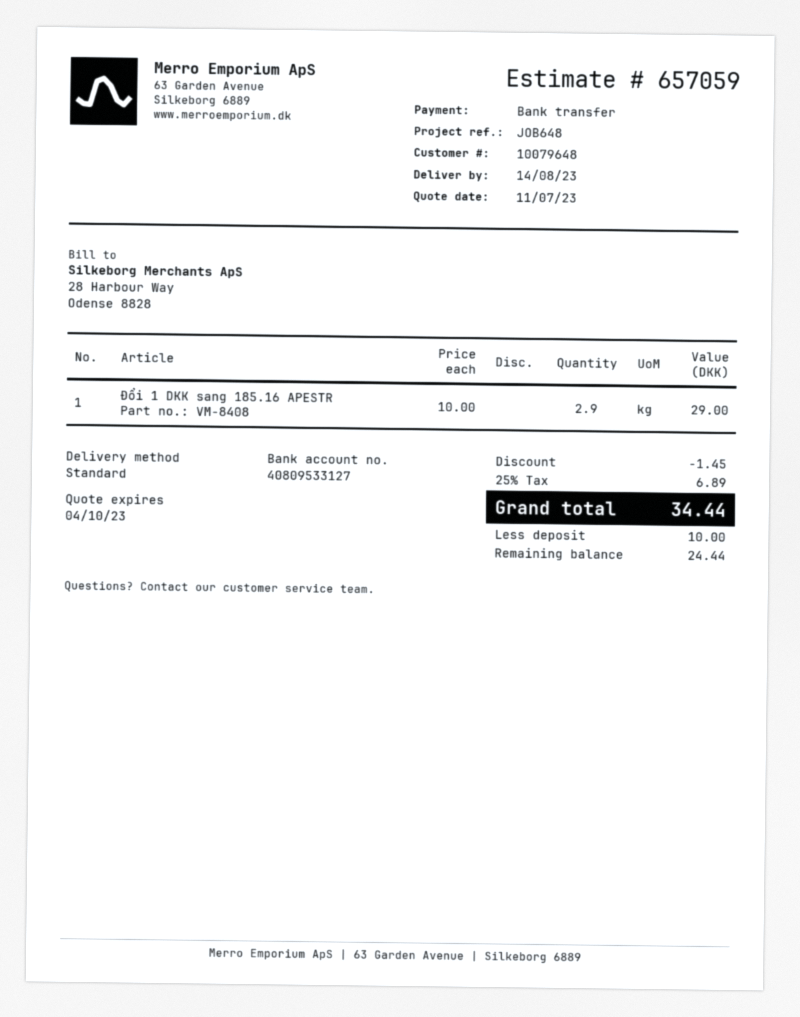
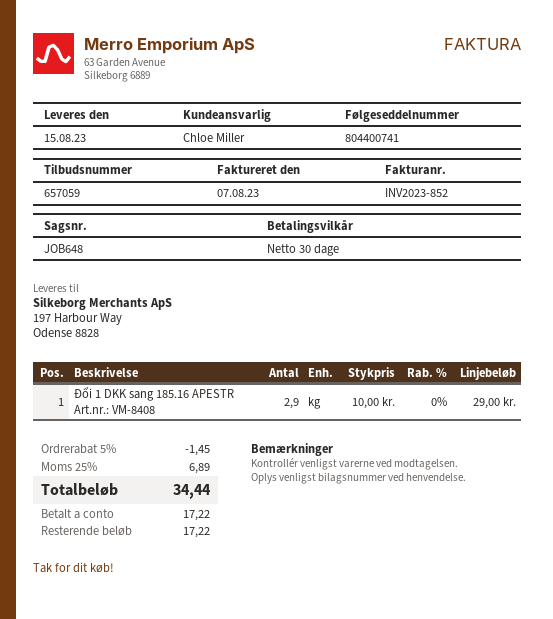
delivery date: 2023-08-14 -> 2023-08-15
deposit: 10.00 -> 17.22
balance: 24.44 -> 17.22

